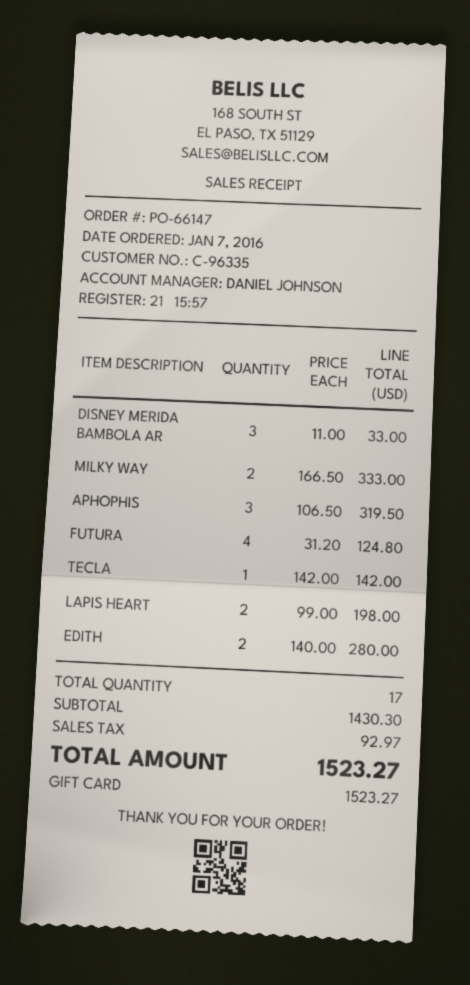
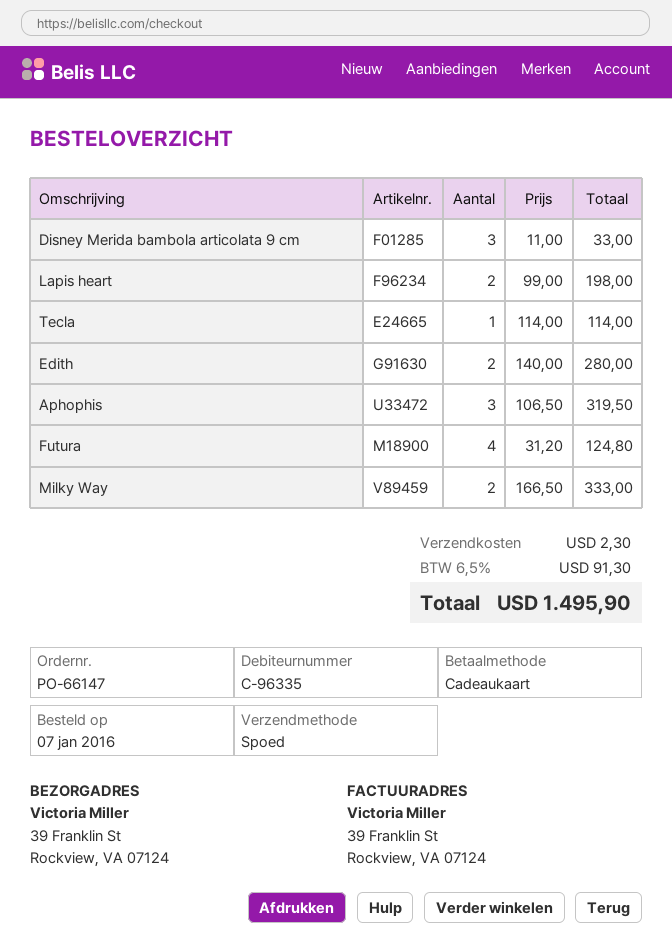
TECLA: 1 x 142.00 = 142.00 -> 1 x 114.00 = 114.00
shipping: none -> 2.30
tax: 92.97 -> 91.30
total: 1523.27 -> 1495.90

